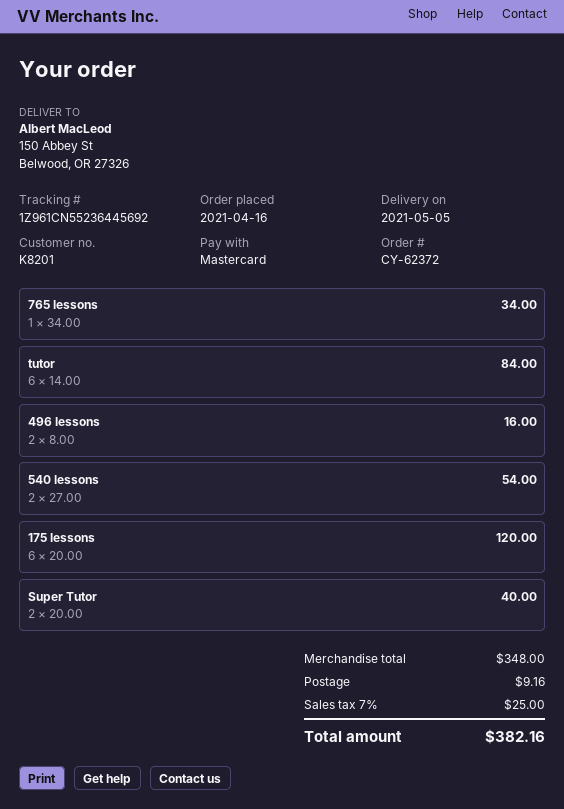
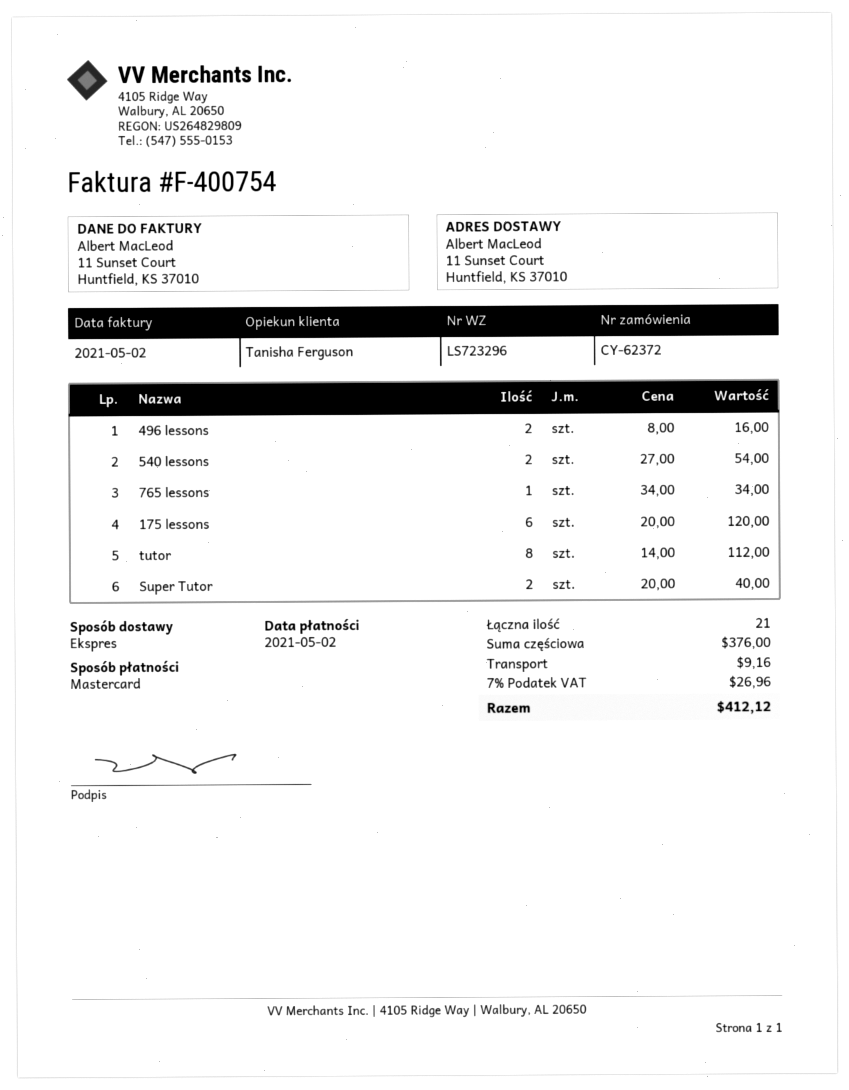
ship to: 150 Abbey St, Belwood, OR 27326 -> 11 Sunset Court, Huntfield, KS 37010
tutor: 6 x 14.00 = 84.00 -> 8 x 14.00 = 112.00
subtotal: 348.00 -> 376.00
tax: 7% = 25.00 -> 7% = 26.96
total: 382.16 -> 412.12

